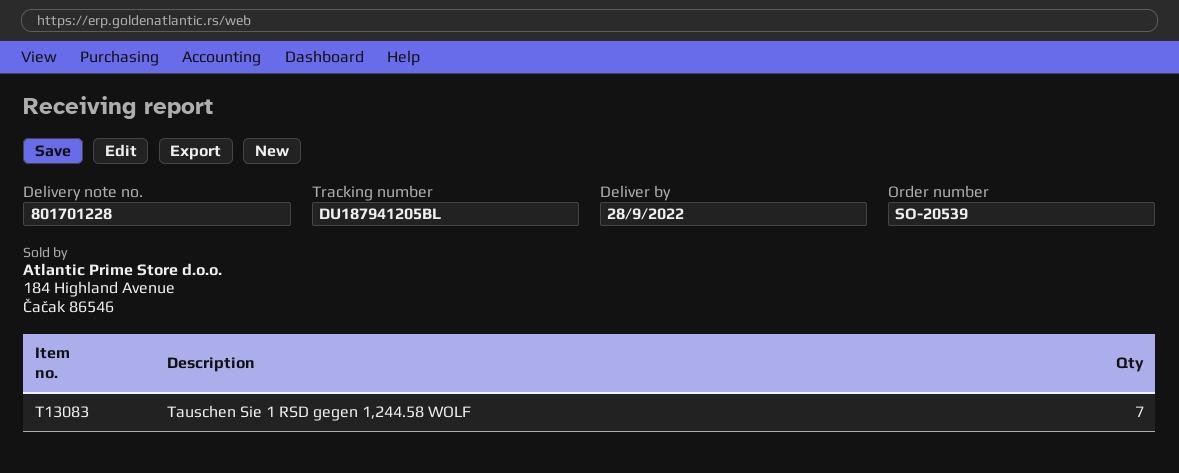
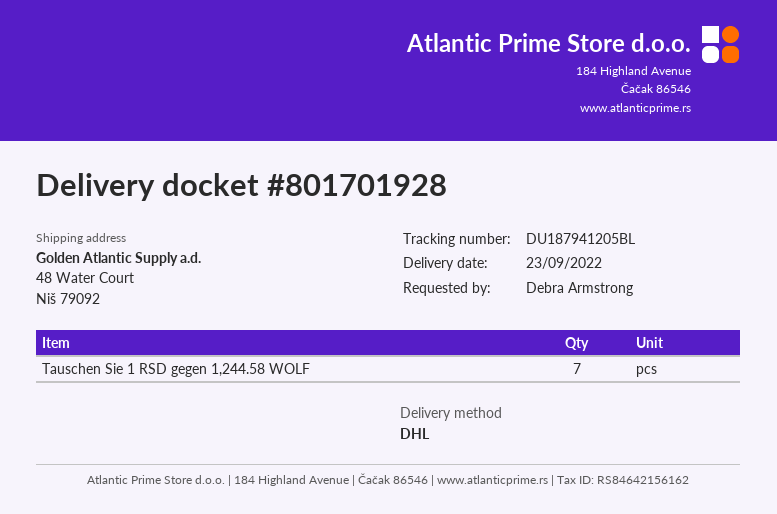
delivery note number: 801701228 -> 801701928
delivery date: 2022-09-28 -> 2022-09-23

